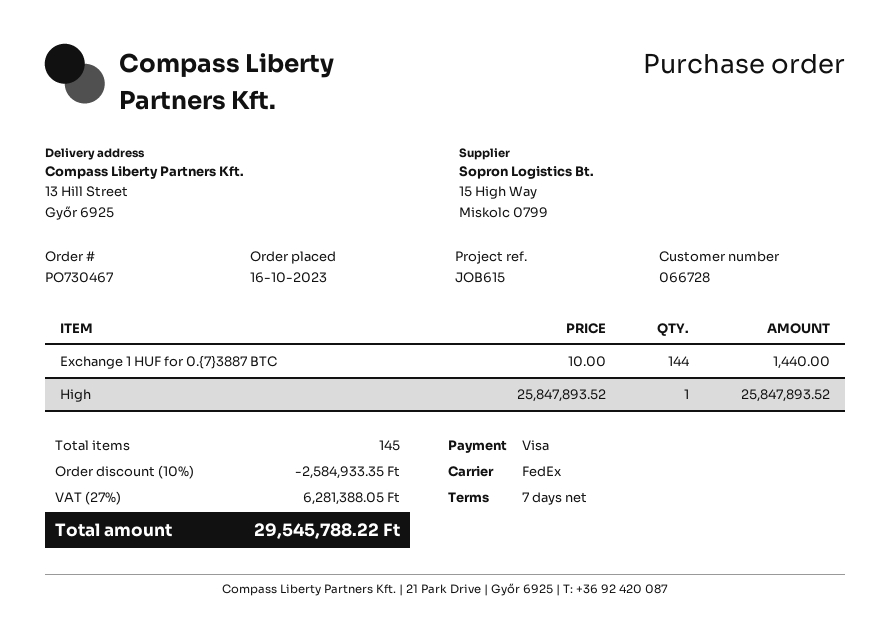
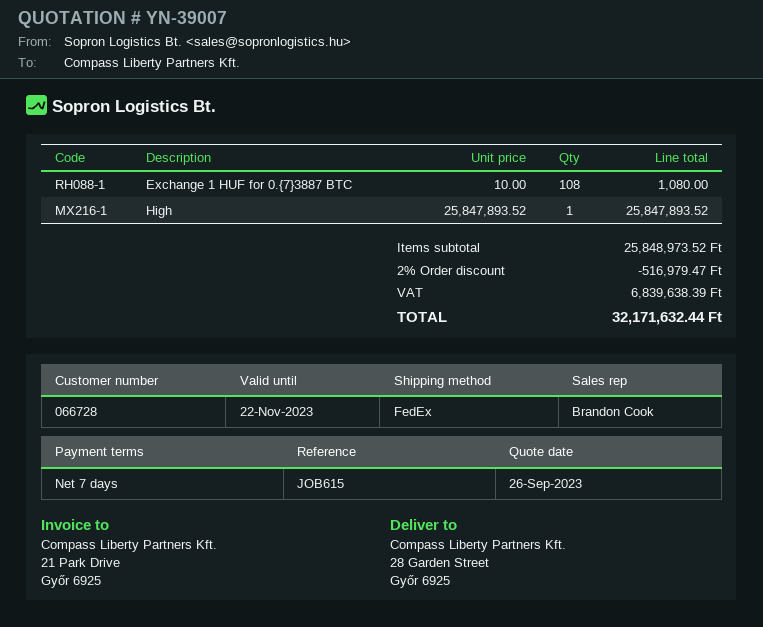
ship to: 13 Hill Street, Győr 6925 -> 28 Garden Street, Győr 6925
Exchange 1 HUF for 0.{7}3887 BTC: 144 x 10.00 = 1440.00 -> 108 x 10.00 = 1080.00
discount: 10% = 2584933.35 -> 2% = 516979.47
tax: 6281388.05 -> 6839638.39
total: 29545788.22 -> 32171632.44

